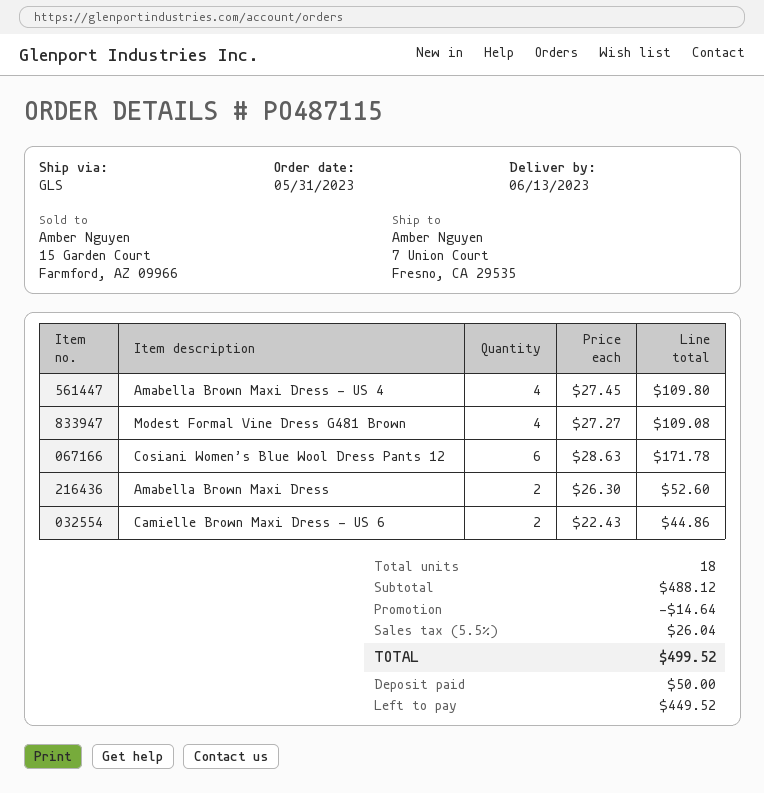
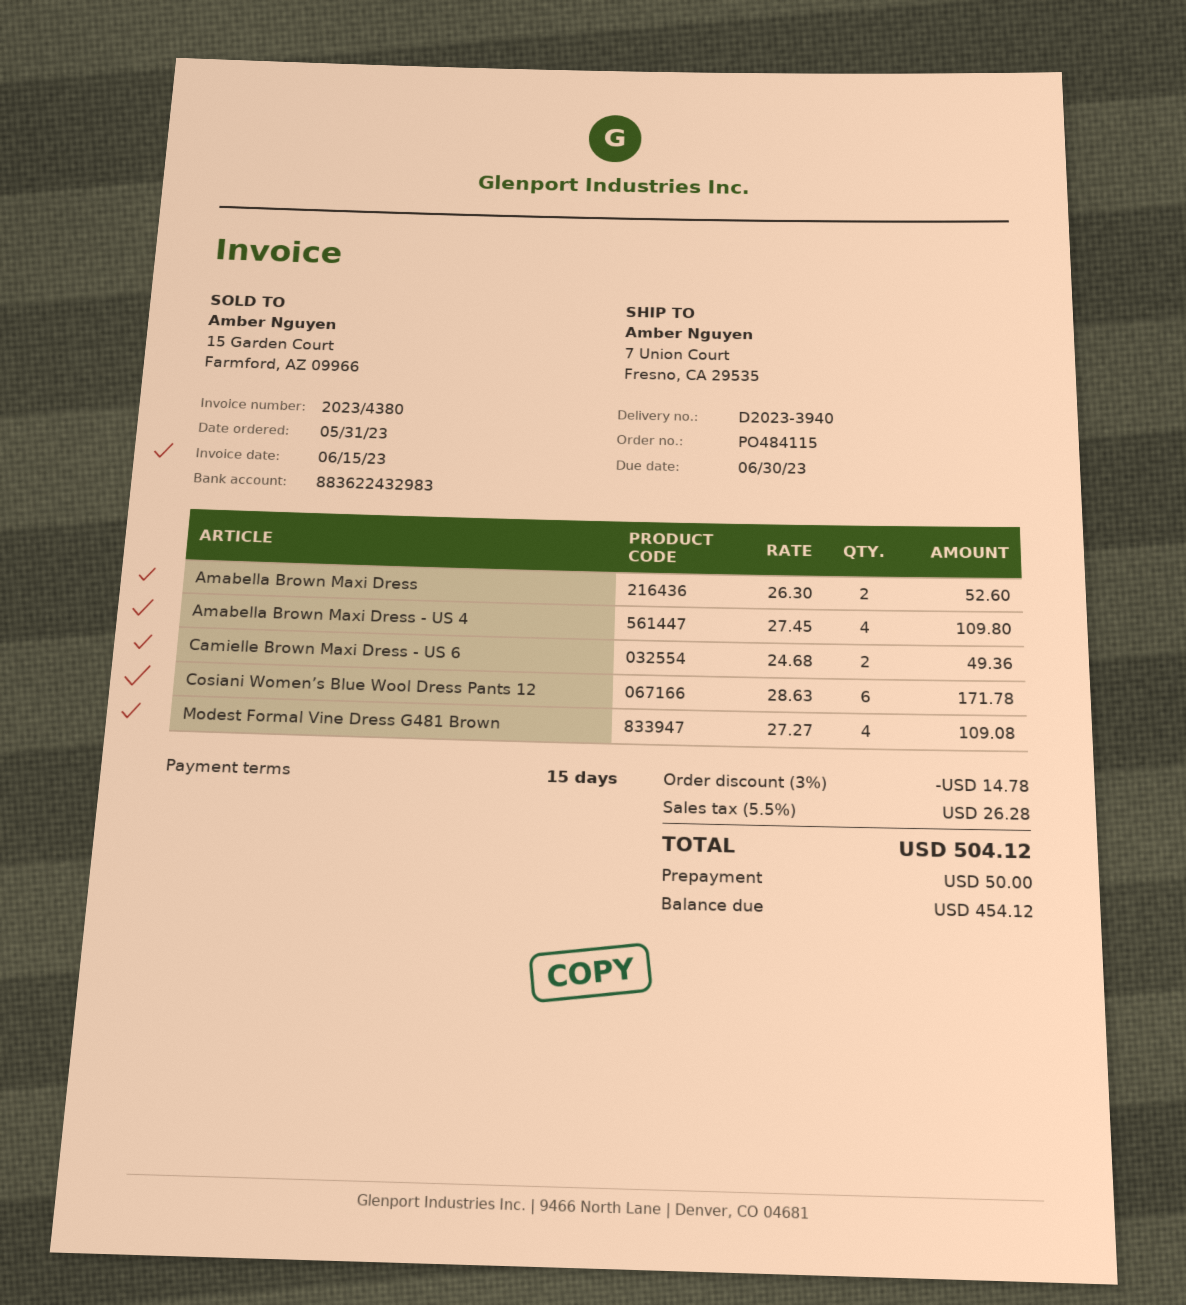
order number: PO487115 -> PO484115
Camielle Brown Maxi Dress - US 6: 2 x 22.43 = 44.86 -> 2 x 24.68 = 49.36
discount: 14.64 -> 14.78
tax: 5.5% = 26.04 -> 5.5% = 26.28
total: 499.52 -> 504.12
balance: 449.52 -> 454.12

